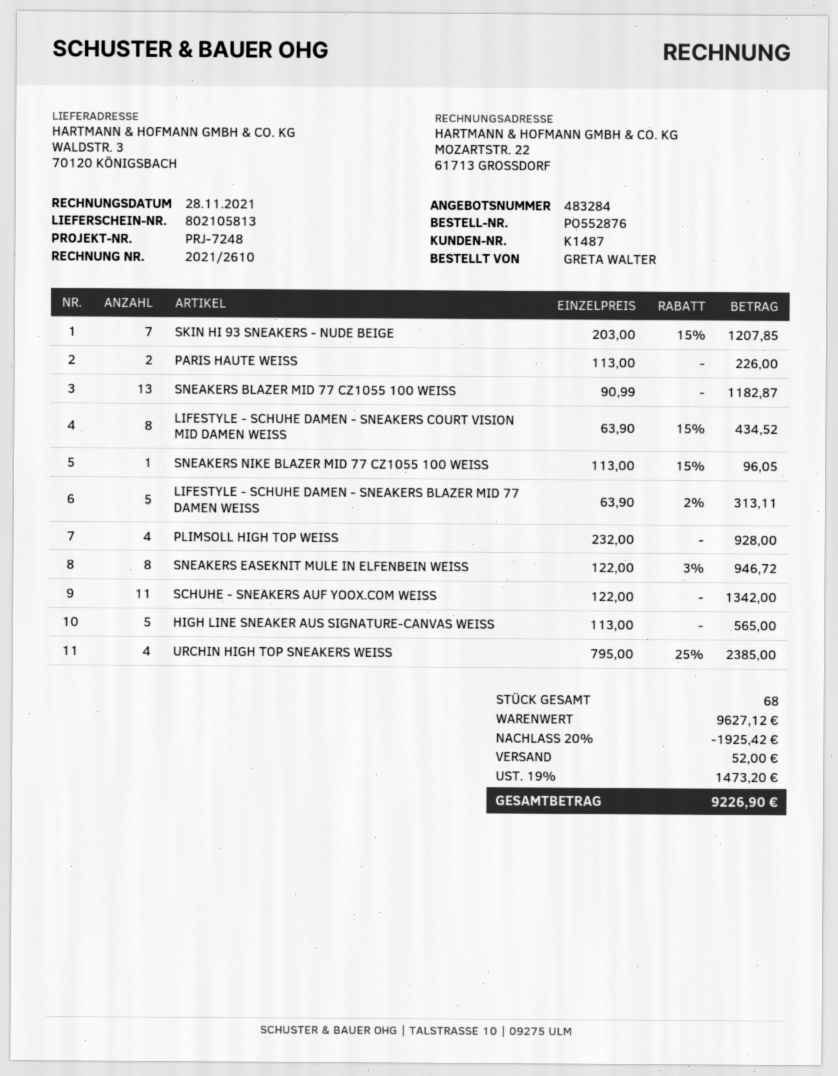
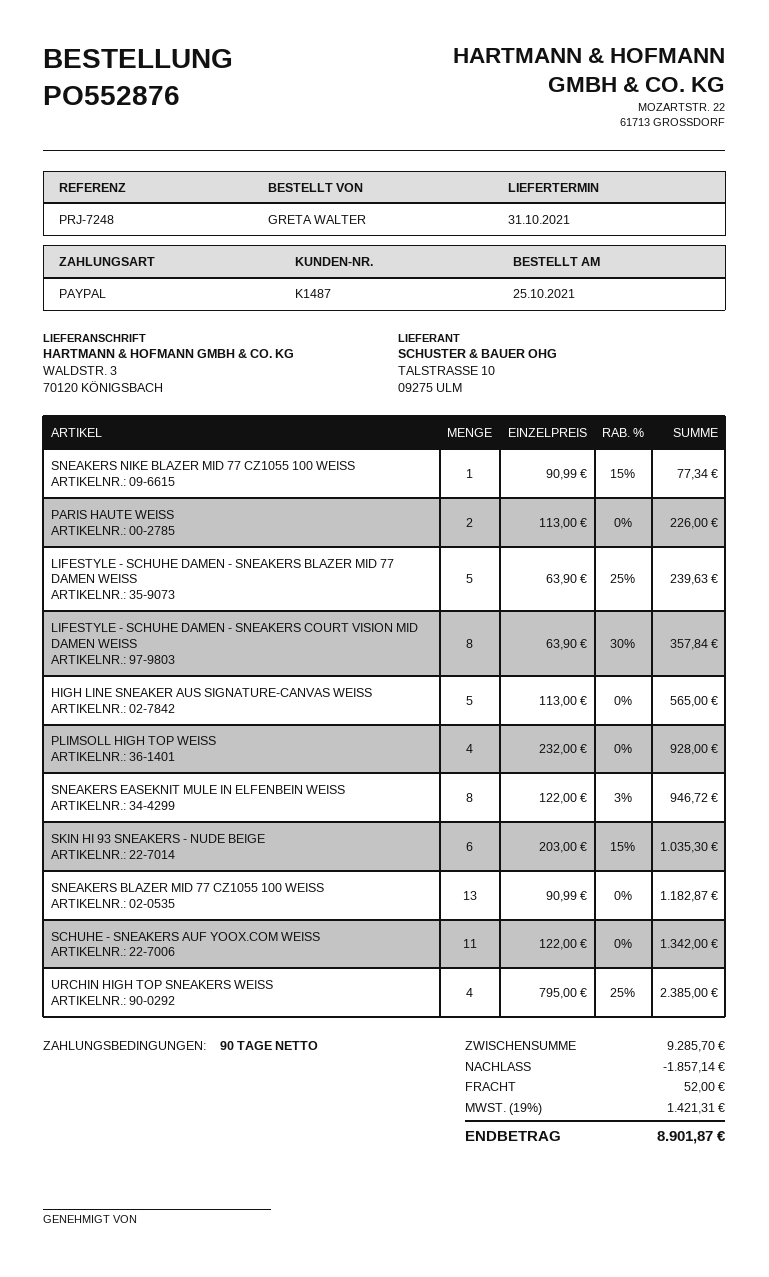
SKIN HI 93 SNEAKERS - NUDE BEIGE: 7 x 203.00 - 15% = 1207.85 -> 6 x 203.00 - 15% = 1035.30
LIFESTYLE - SCHUHE DAMEN - SNEAKERS COURT VISION MID DAMEN WEISS: 8 x 63.90 - 15% = 434.52 -> 8 x 63.90 - 30% = 357.84
SNEAKERS NIKE BLAZER MID 77 CZ1055 100 WEISS: 1 x 113.00 - 15% = 96.05 -> 1 x 90.99 - 15% = 77.34
LIFESTYLE - SCHUHE DAMEN - SNEAKERS BLAZER MID 77 DAMEN WEISS: 5 x 63.90 - 2% = 313.11 -> 5 x 63.90 - 25% = 239.63
subtotal: 9627.12 -> 9285.70
discount: 1925.42 -> 1857.14
tax: 19% = 1473.20 -> 19% = 1421.31
total: 9226.90 -> 8901.87

